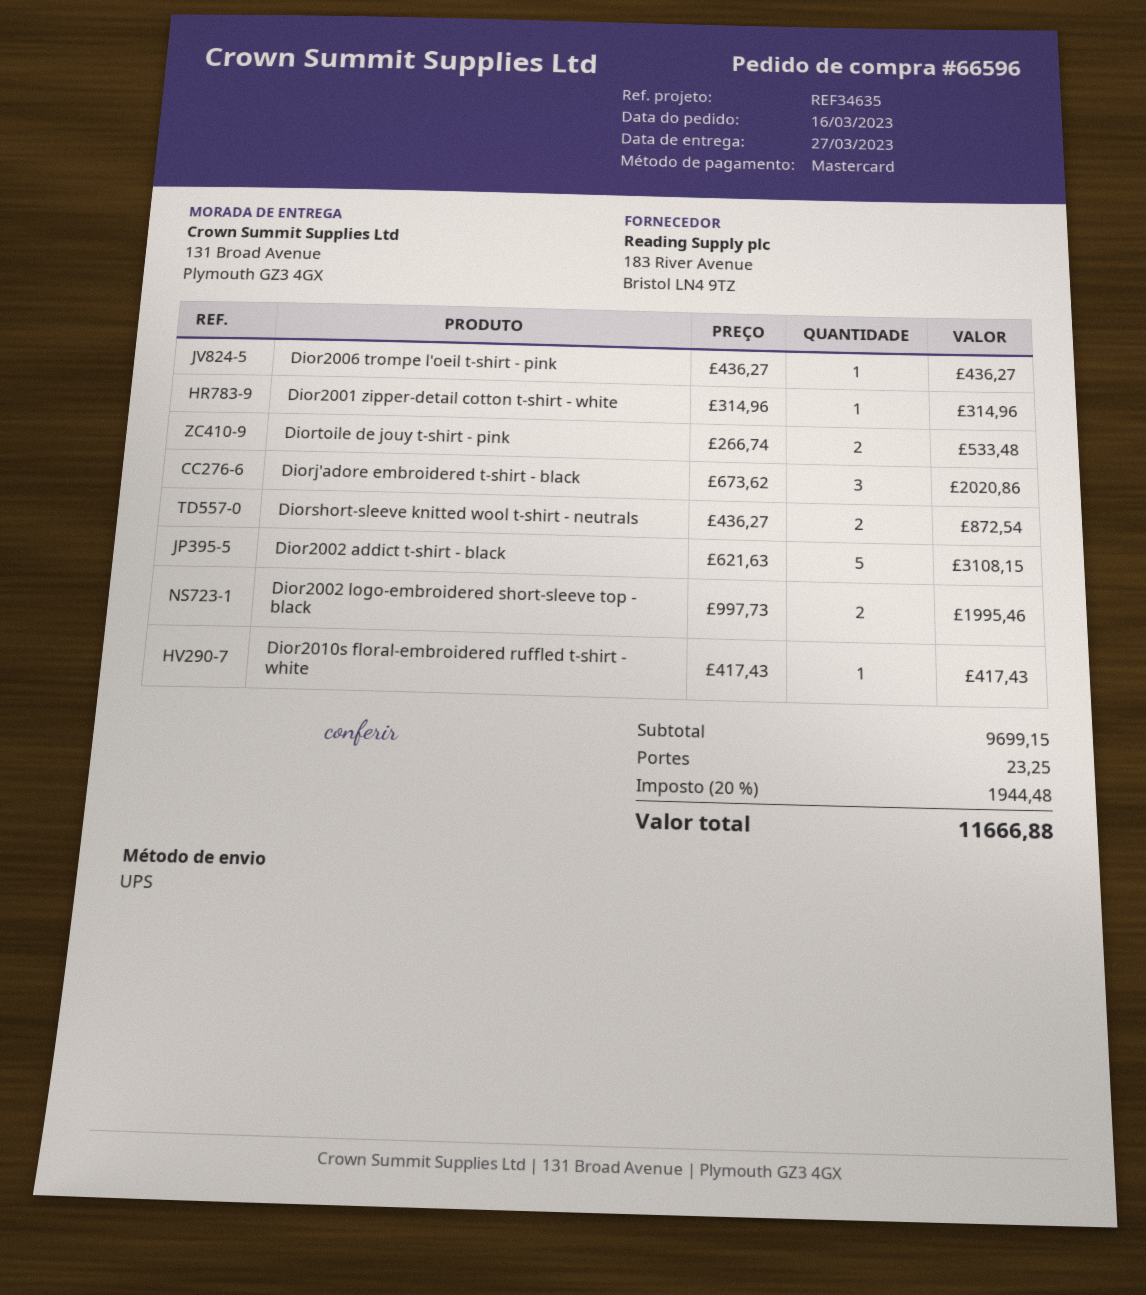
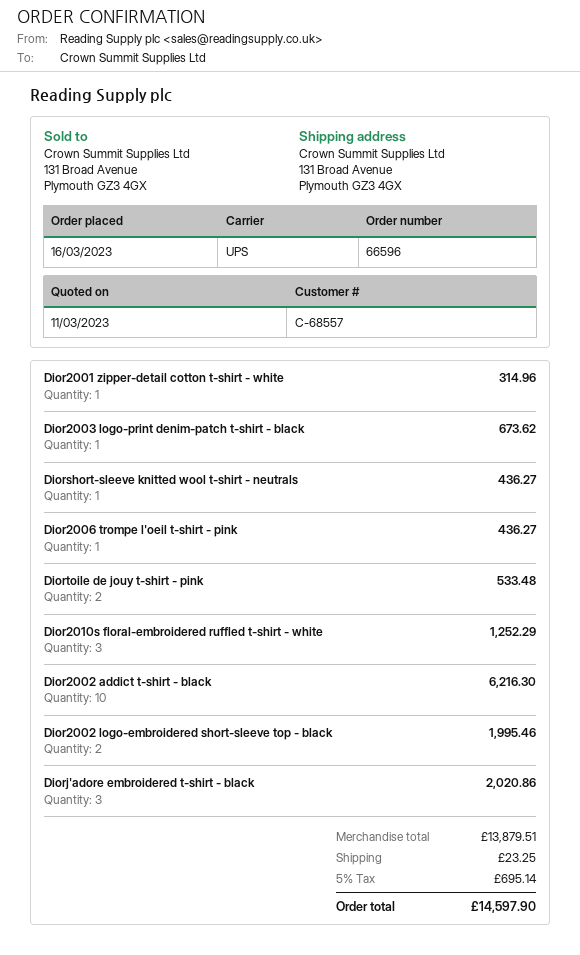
Diorshort-sleeve knitted wool t-shirt - neutrals: 2 for 872.54 -> 1 for 436.27
Dior2002 addict t-shirt - black: 5 for 3108.15 -> 10 for 6216.30
Dior2010s floral-embroidered ruffled t-shirt - white: 1 for 417.43 -> 3 for 1252.29
Dior2003 logo-print denim-patch t-shirt - black: none -> 1 for 673.62
subtotal: 9699.15 -> 13879.51
tax: 20% = 1944.48 -> 5% = 695.14
total: 11666.88 -> 14597.90

